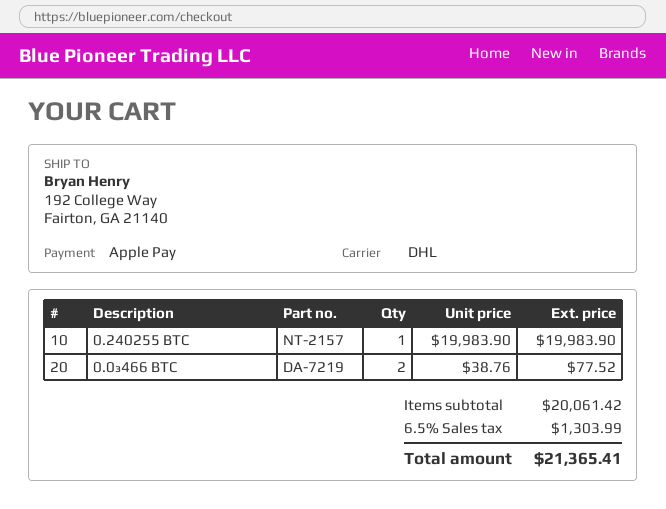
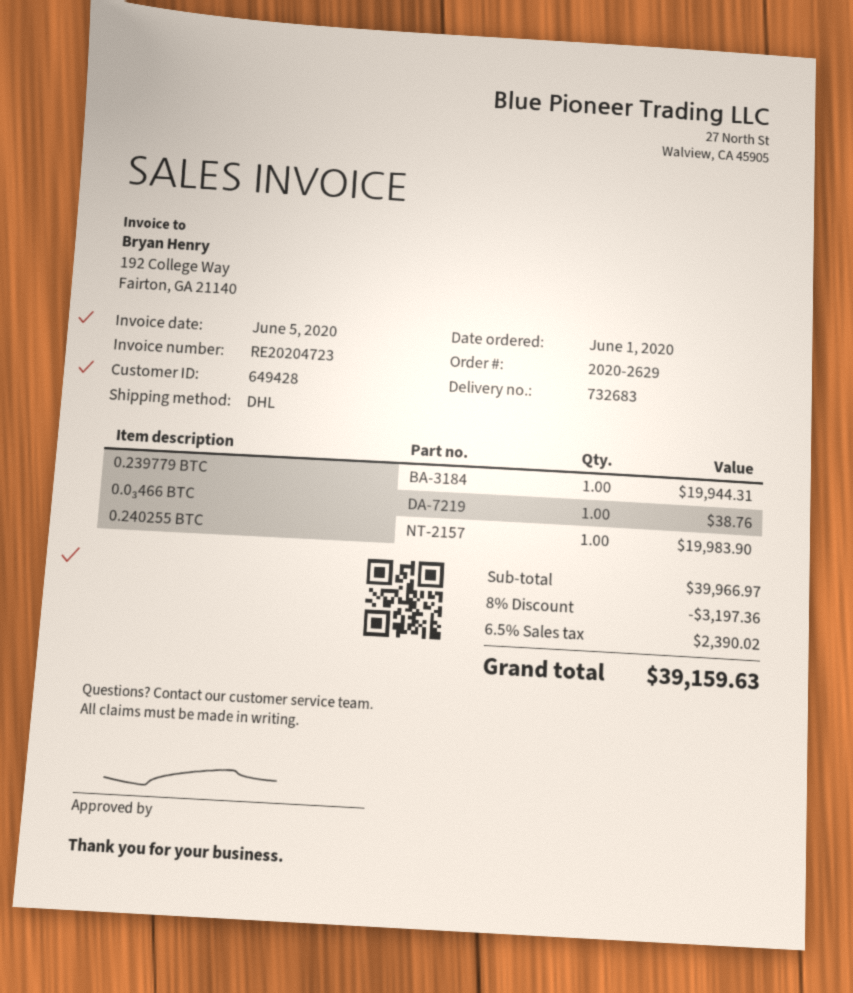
0.0₃466 BTC: 2 for 77.52 -> 1 for 38.76
0.239779 BTC: none -> 1 for 19944.31
subtotal: 20061.42 -> 39966.97
discount: none -> 8% = 3197.36
tax: 6.5% = 1303.99 -> 6.5% = 2390.02
total: 21365.41 -> 39159.63

